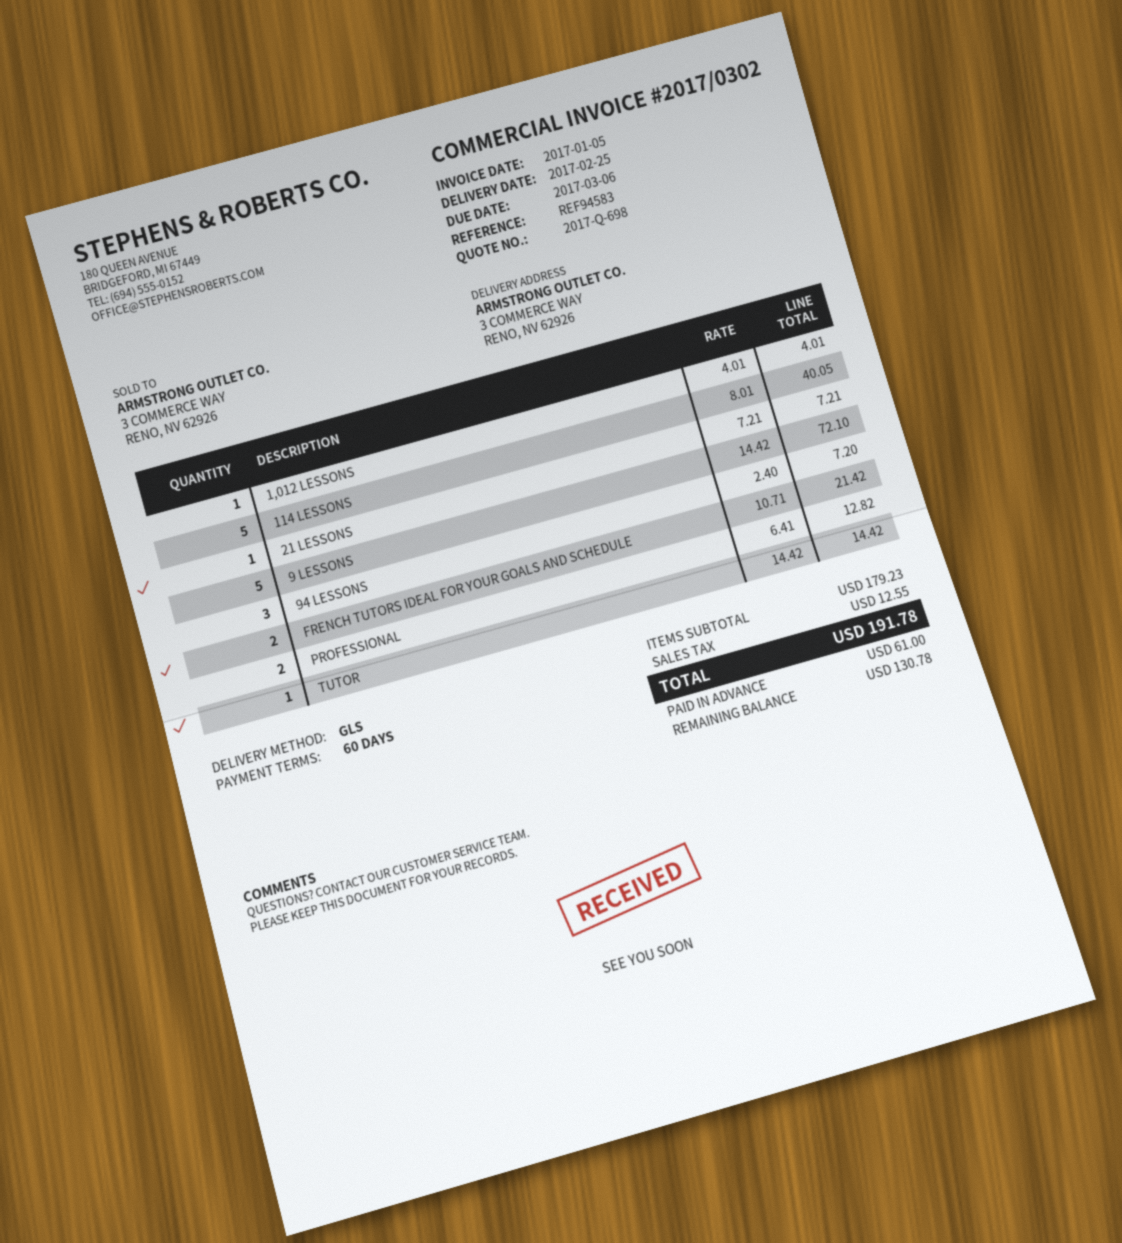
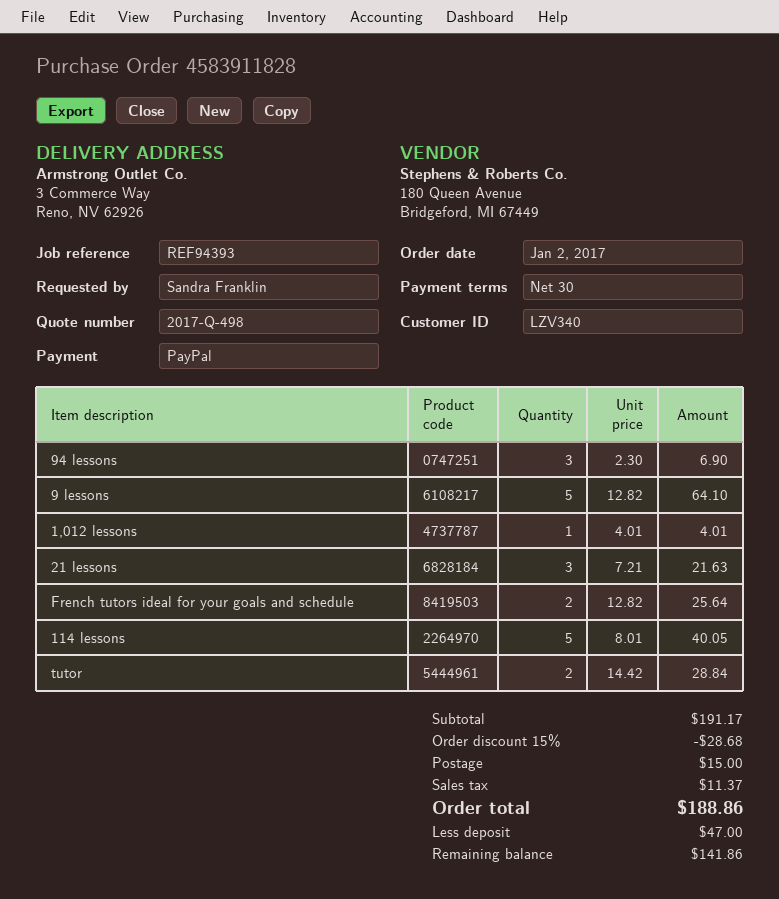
quote number: 2017-Q-698 -> 2017-Q-498
payment terms: 60 days -> 30 days
reference: REF94583 -> REF94393
21 LESSONS: 1 x 7.21 = 7.21 -> 3 x 7.21 = 21.63
9 LESSONS: 5 x 14.42 = 72.10 -> 5 x 12.82 = 64.10
94 LESSONS: 3 x 2.40 = 7.20 -> 3 x 2.30 = 6.90
FRENCH TUTORS IDEAL FOR YOUR GOALS AND SCHEDULE: 2 x 10.71 = 21.42 -> 2 x 12.82 = 25.64
PROFESSIONAL: 2 x 6.41 = 12.82 -> none
TUTOR: 1 x 14.42 = 14.42 -> 2 x 14.42 = 28.84
subtotal: 179.23 -> 191.17
discount: none -> 15% = 28.68
shipping: none -> 15.00
tax: 12.55 -> 11.37
total: 191.78 -> 188.86
deposit: 61.00 -> 47.00
balance: 130.78 -> 141.86

